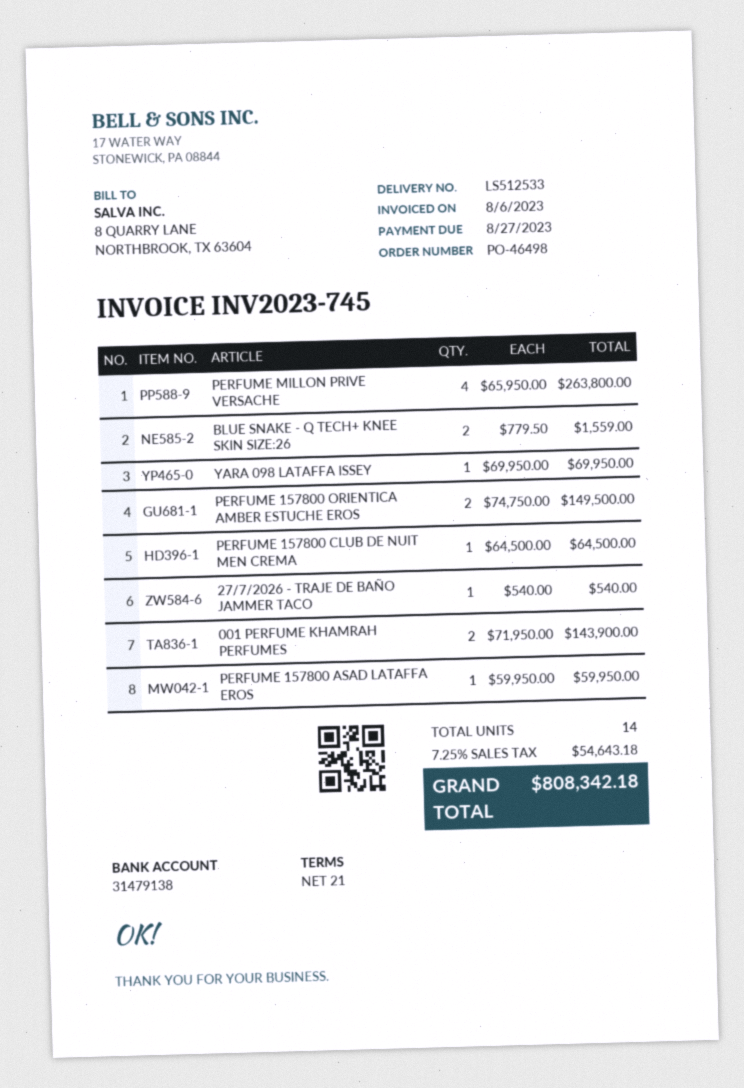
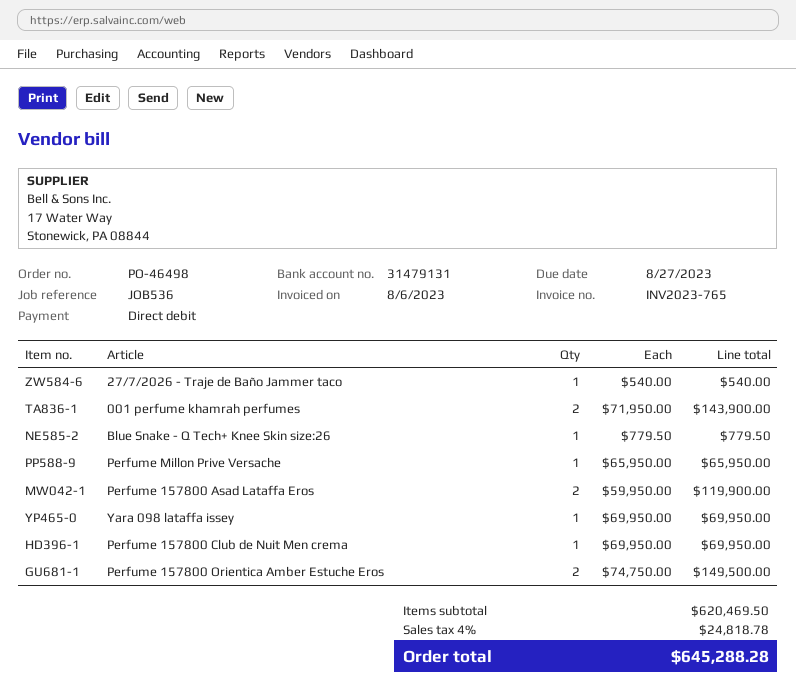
invoice number: INV2023-745 -> INV2023-765
bank account: 31479138 -> 31479131
PERFUME MILLON PRIVE VERSACHE: 4 x 65950.00 = 263800.00 -> 1 x 65950.00 = 65950.00
BLUE SNAKE - Q TECH+ KNEE SKIN SIZE:26: 2 x 779.50 = 1559.00 -> 1 x 779.50 = 779.50
PERFUME 157800 CLUB DE NUIT MEN CREMA: 1 x 64500.00 = 64500.00 -> 1 x 69950.00 = 69950.00
PERFUME 157800 ASAD LATAFFA EROS: 1 x 59950.00 = 59950.00 -> 2 x 59950.00 = 119900.00
tax: 7.25% = 54643.18 -> 4% = 24818.78
total: 808342.18 -> 645288.28

